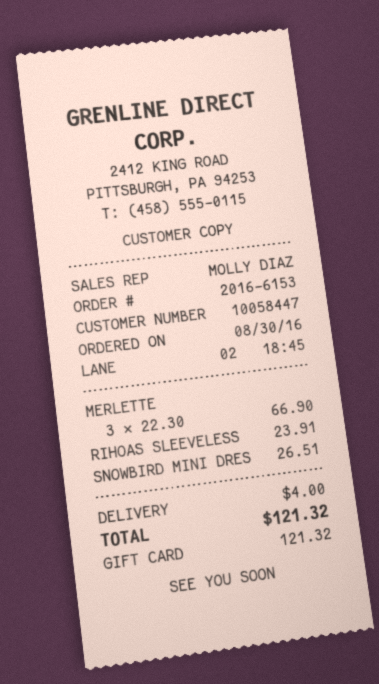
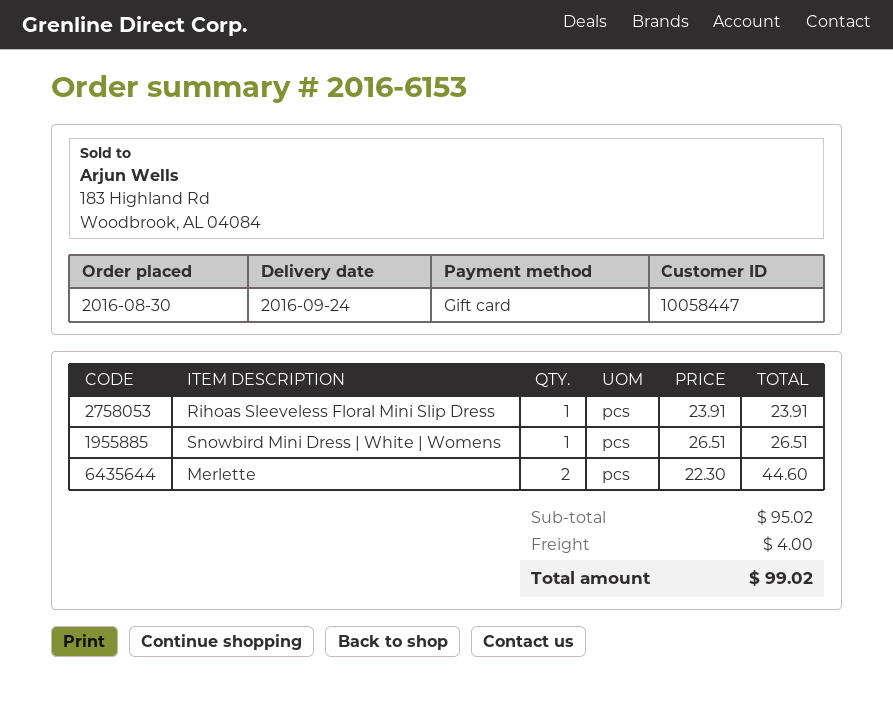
MERLETTE: 3 x 22.30 = 66.90 -> 2 x 22.30 = 44.60
total: 121.32 -> 99.02

